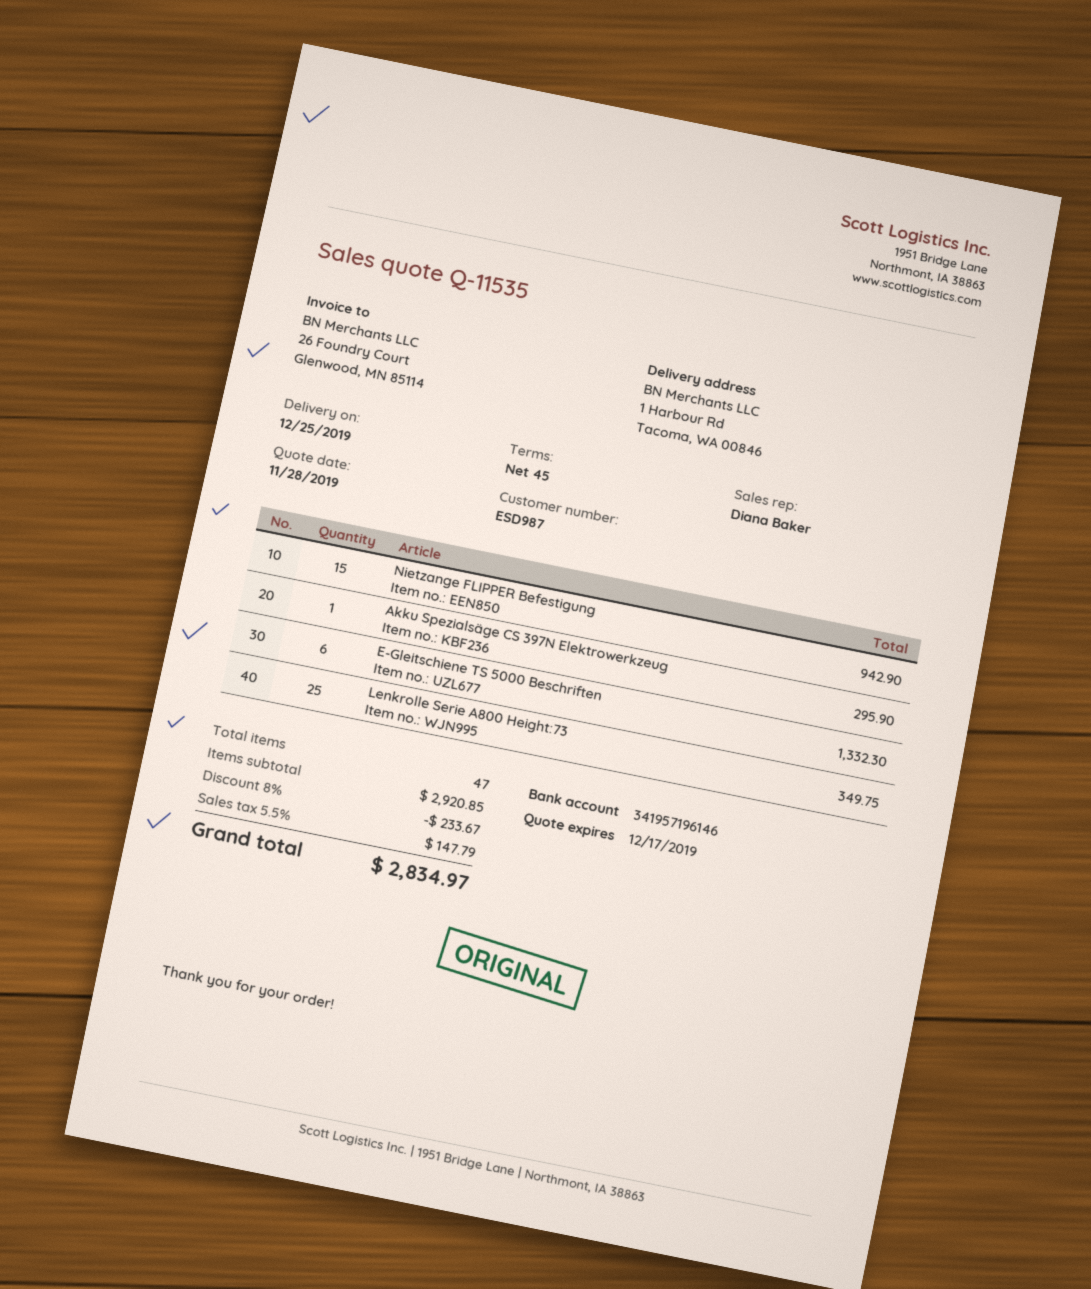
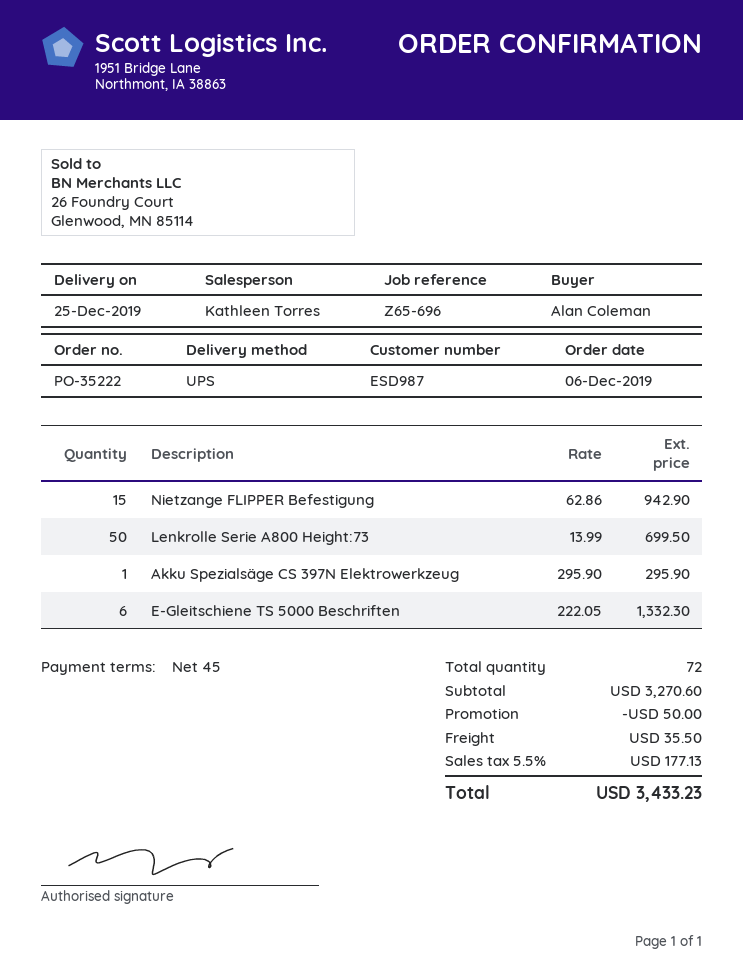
sales rep: Diana Baker -> Kathleen Torres
Lenkrolle Serie A800 Height:73: 25 for 349.75 -> 50 for 699.50
total quantity: 47 -> 72
subtotal: 2920.85 -> 3270.60
discount: 233.67 -> 50.00
shipping: none -> 35.50
tax: 5.5% = 147.79 -> 5.5% = 177.13
total: 2834.97 -> 3433.23

